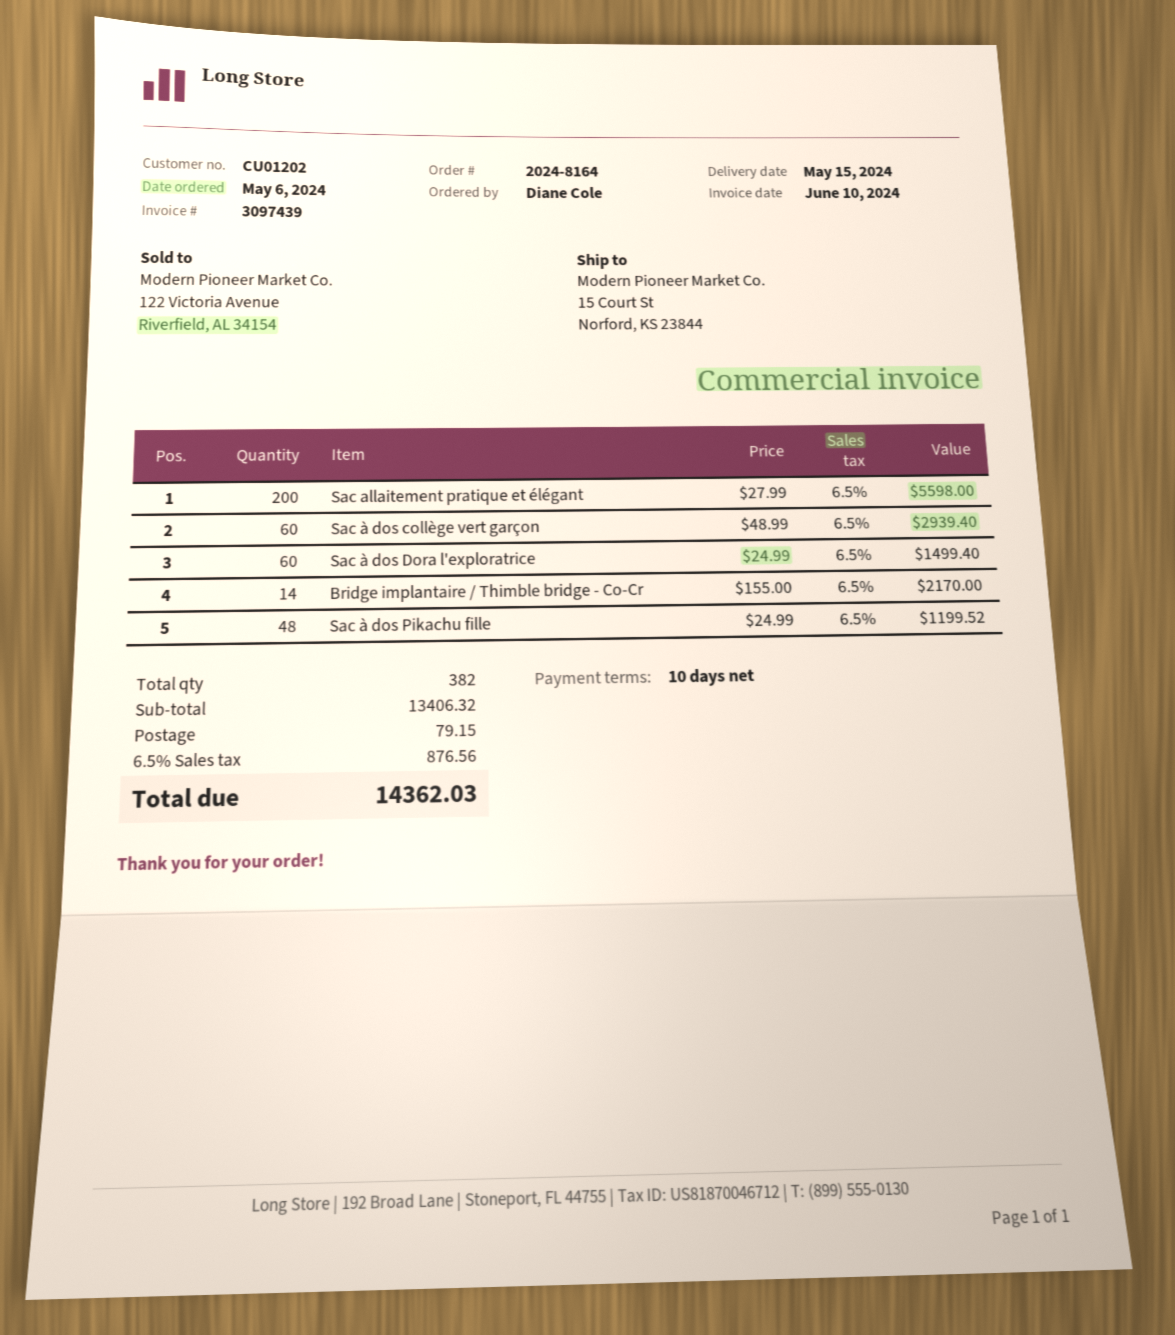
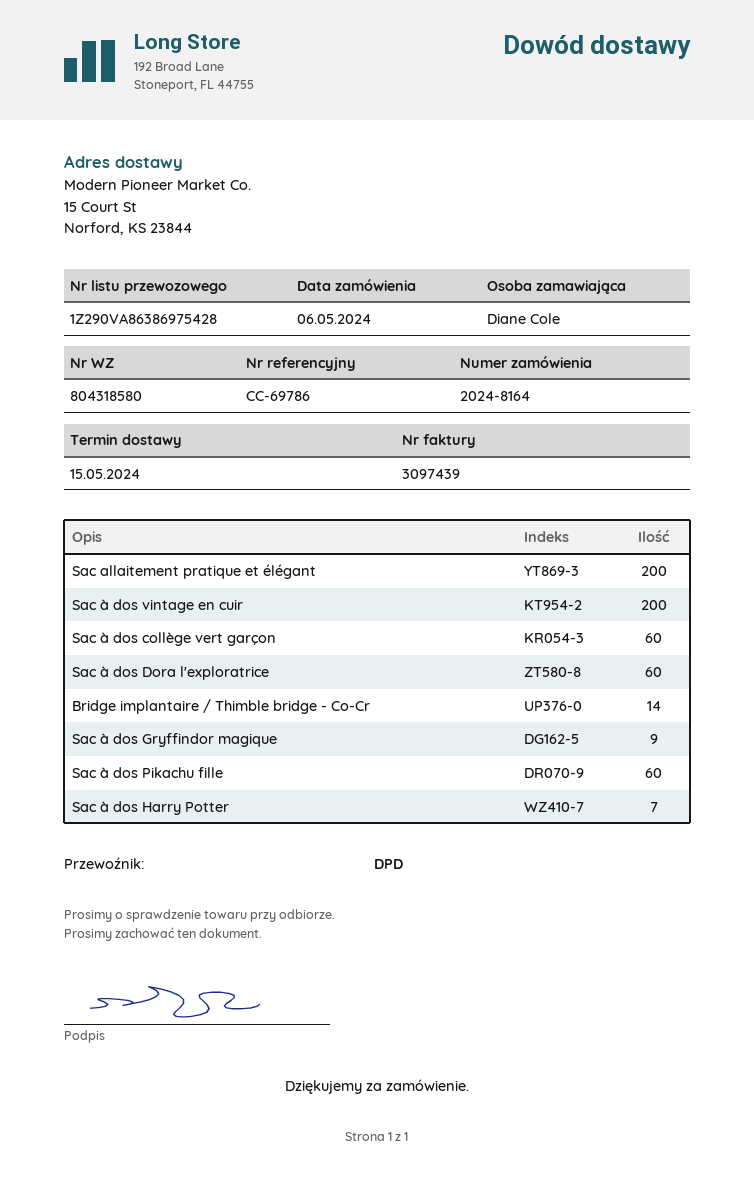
Sac à dos Pikachu fille: 48 -> 60
Sac à dos vintage en cuir: none -> 200
Sac à dos Gryffindor magique: none -> 9
Sac à dos Harry Potter: none -> 7

